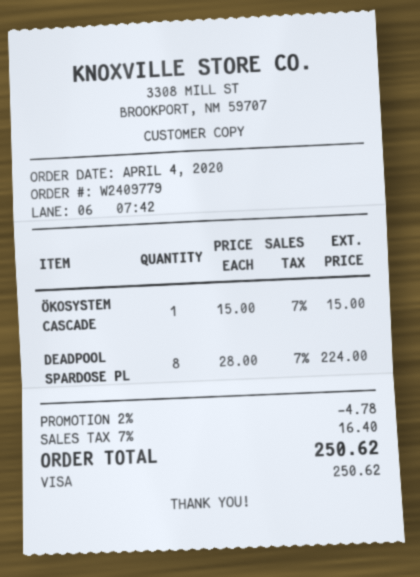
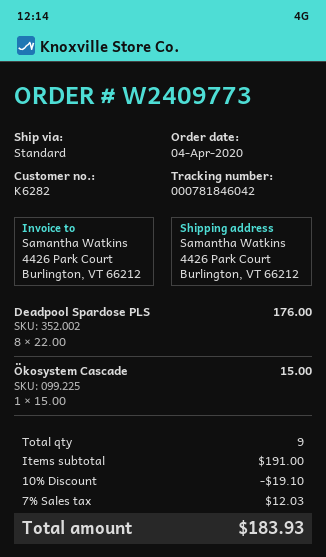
order number: W2409779 -> W2409773
DEADPOOL SPARDOSE PL: 8 x 28.00 = 224.00 -> 8 x 22.00 = 176.00
discount: 2% = 4.78 -> 10% = 19.10
tax: 7% = 16.40 -> 7% = 12.03
total: 250.62 -> 183.93

